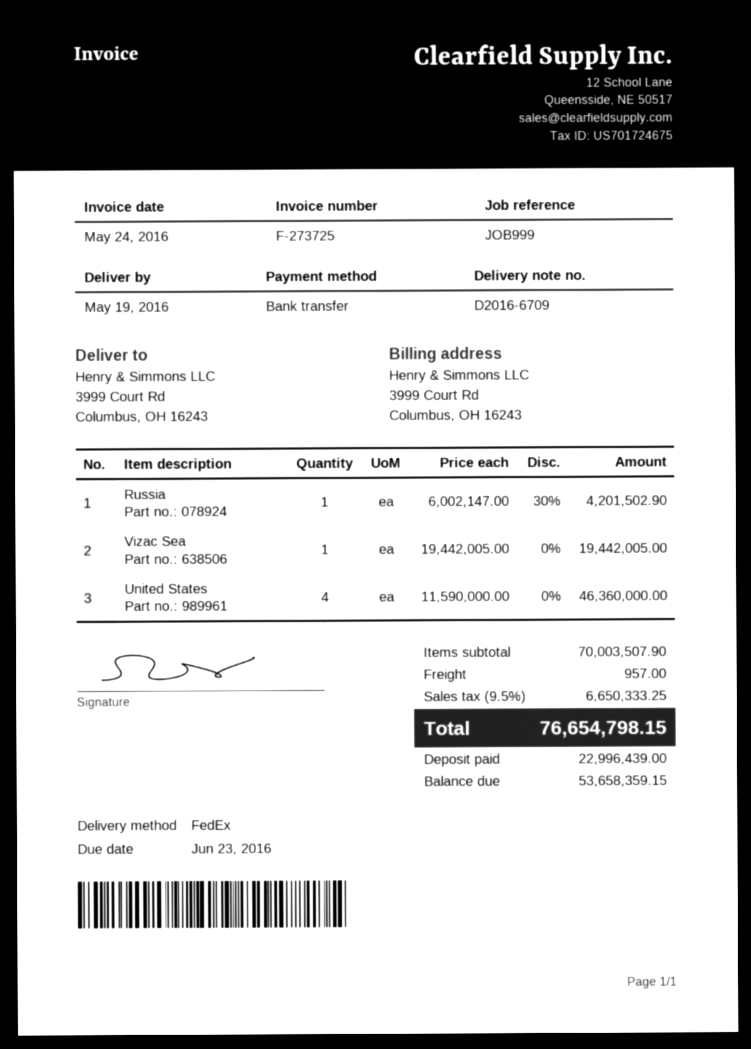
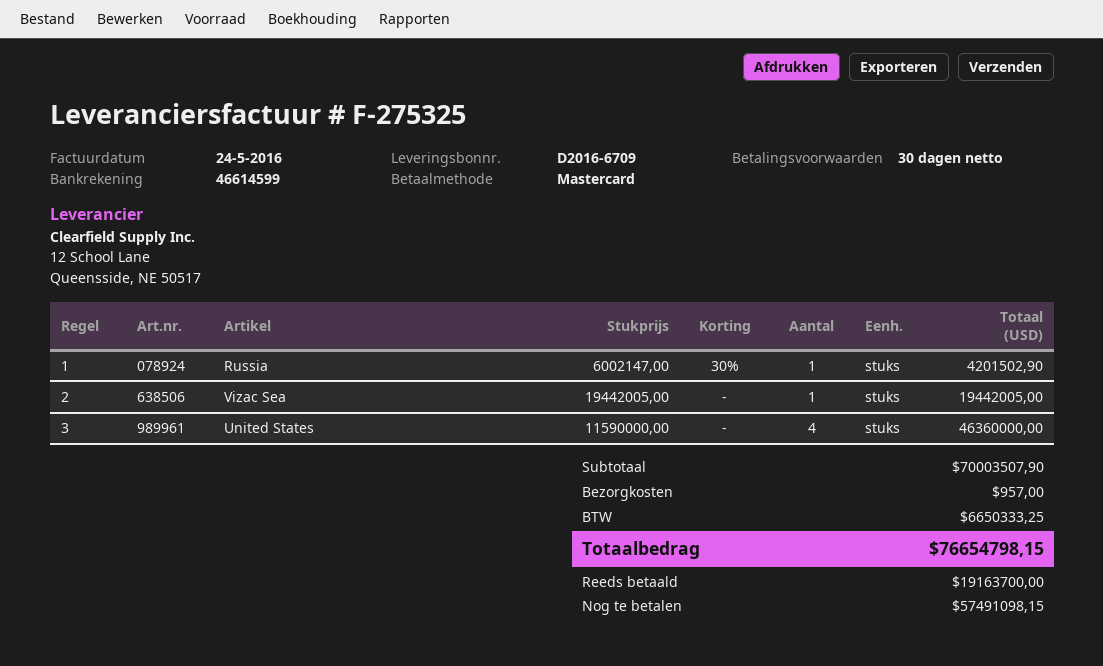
invoice number: F-273725 -> F-275325
payment method: bank transfer -> Mastercard
deposit: 22996439.00 -> 19163700.00
balance: 53658359.15 -> 57491098.15

